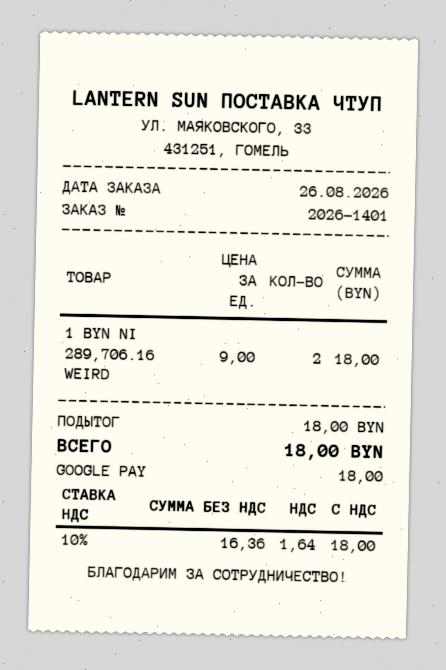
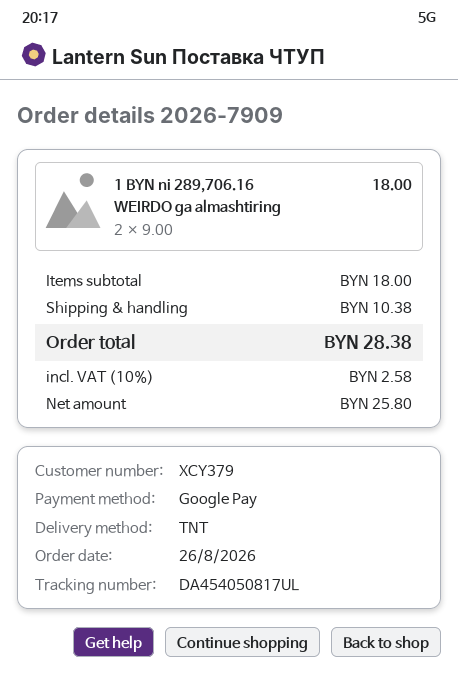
order number: 2026-1401 -> 2026-7909
shipping: none -> 10.38
net: 16.36 -> 25.80
tax: 10% = 1.64 -> 10% = 2.58
total: 18.00 -> 28.38

